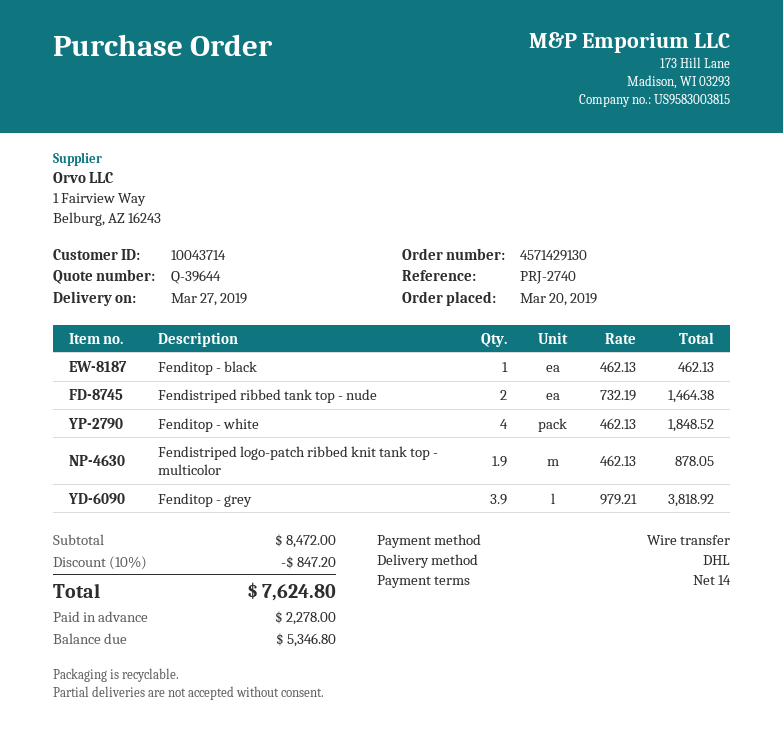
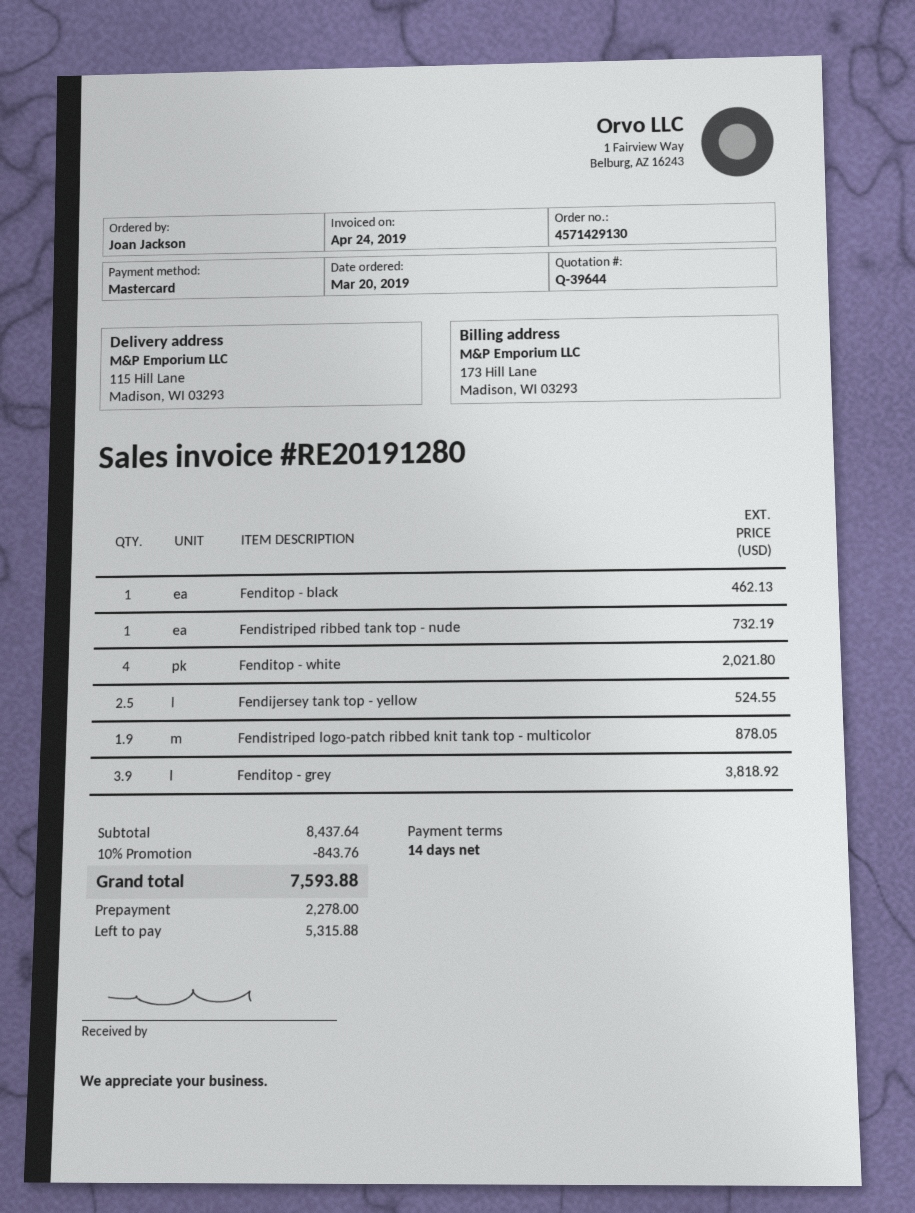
payment method: bank transfer -> Mastercard
Fendistriped ribbed tank top - nude: 2 for 1464.38 -> 1 for 732.19
Fenditop - white: 4 for 1848.52 -> 4 for 2021.80
Fendijersey tank top - yellow: none -> 2.5 for 524.55
subtotal: 8472.00 -> 8437.64
discount: 10% = 847.20 -> 10% = 843.76
total: 7624.80 -> 7593.88
balance: 5346.80 -> 5315.88

